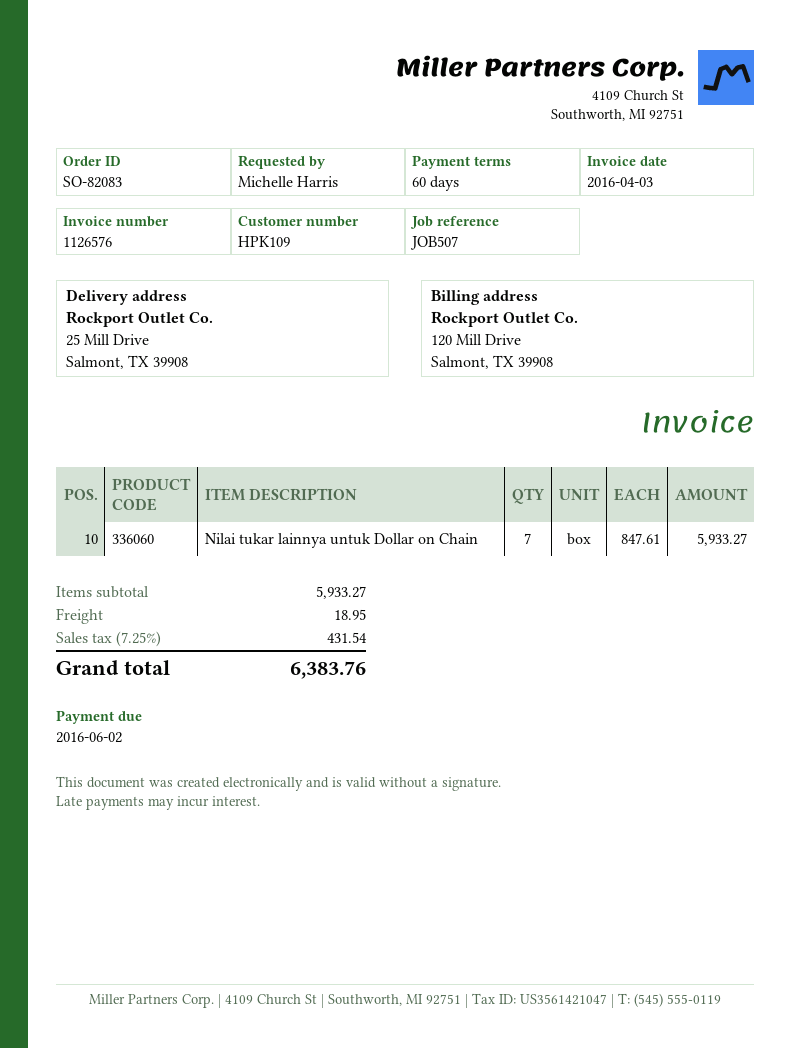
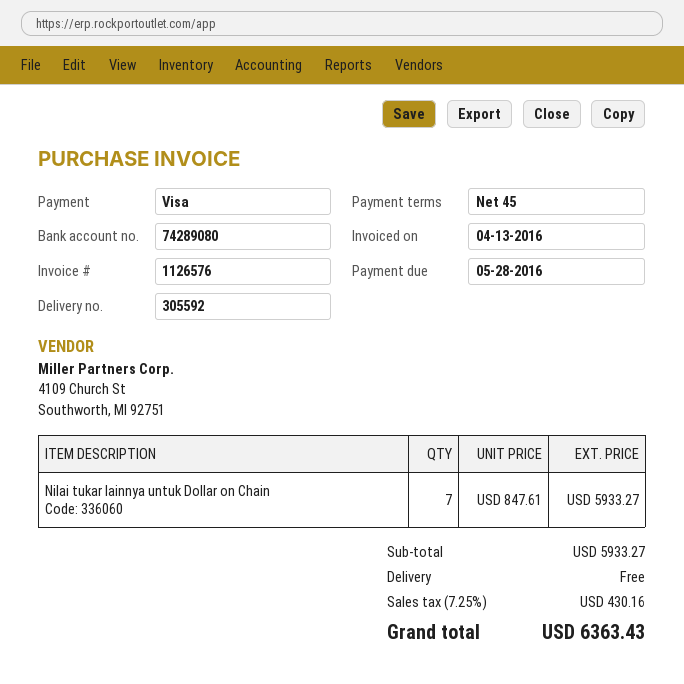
invoice date: 2016-04-03 -> 2016-04-13
payment terms: 60 days -> 45 days
due date: 2016-06-02 -> 2016-05-28
shipping: 18.95 -> 0.00
tax: 7.25% = 431.54 -> 7.25% = 430.16
total: 6383.76 -> 6363.43

